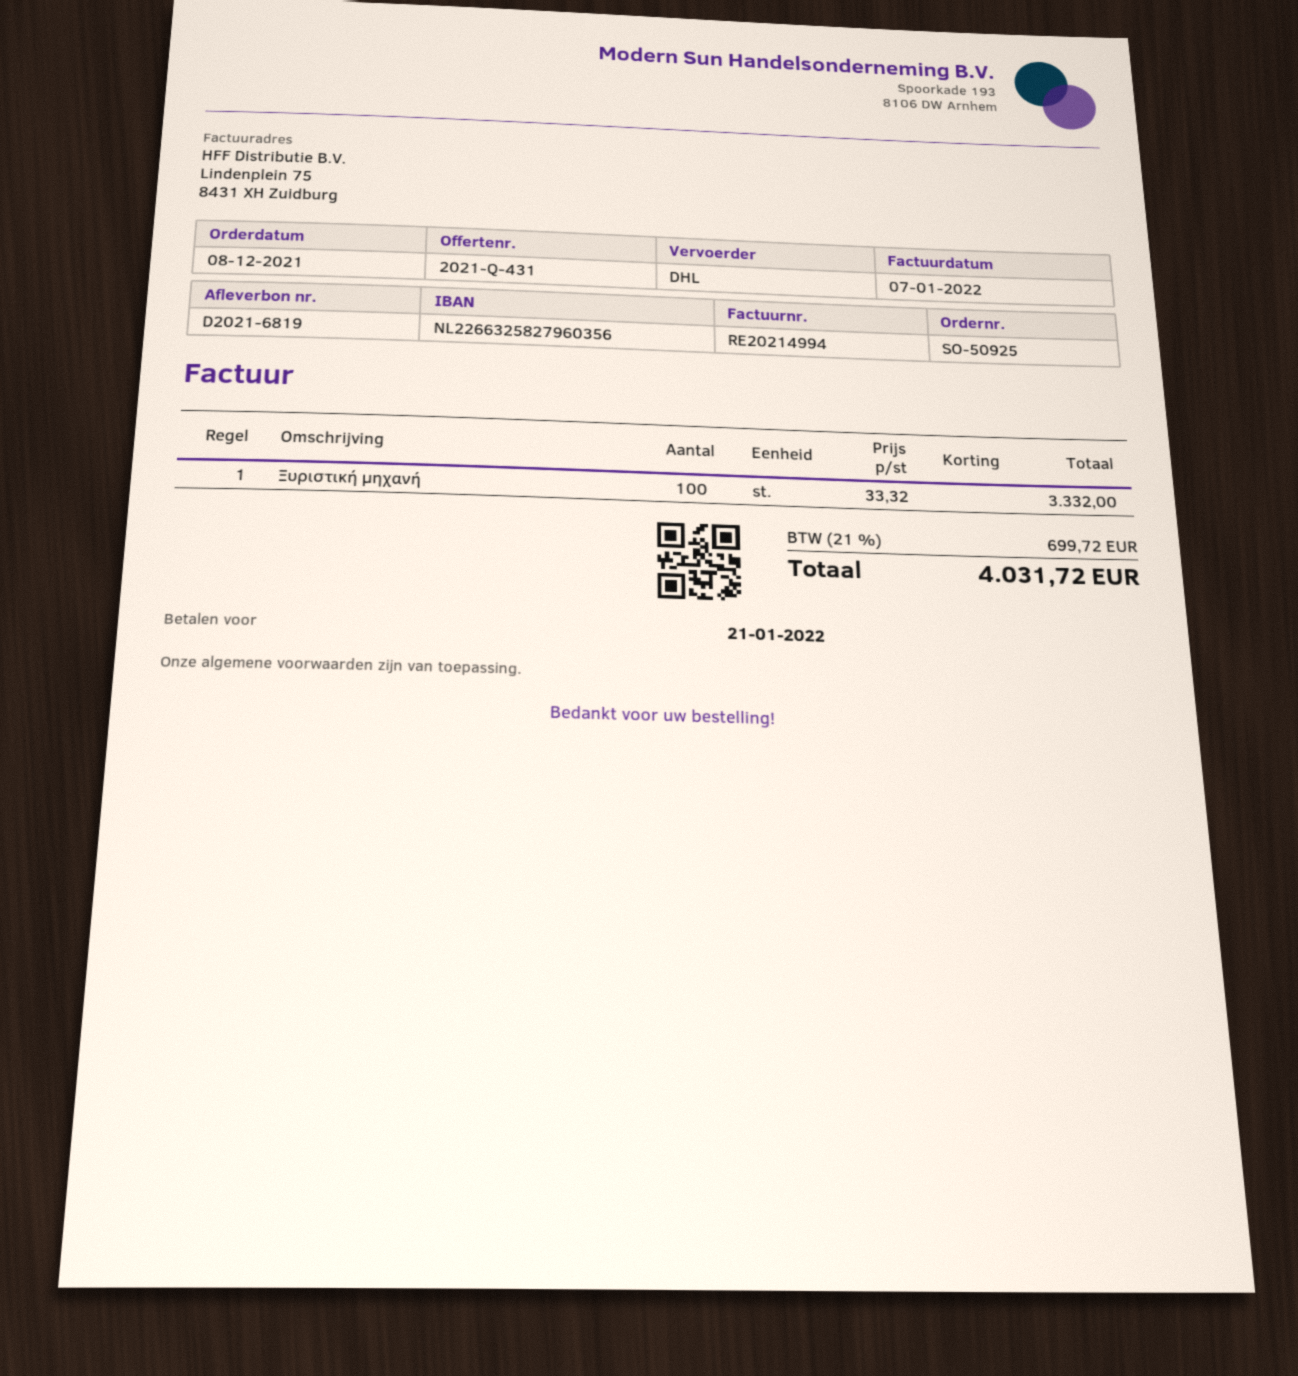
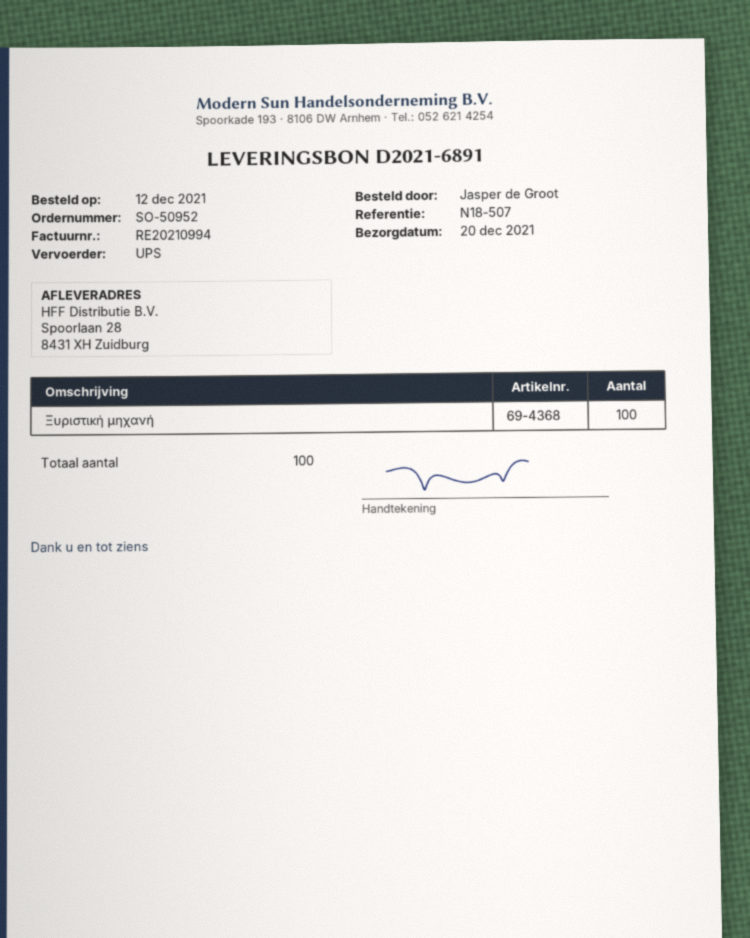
order number: SO-50925 -> SO-50952
order date: 2021-12-08 -> 2021-12-12
delivery note number: D2021-6819 -> D2021-6891
invoice number: RE20214994 -> RE20210994
shipping method: DHL -> UPS

